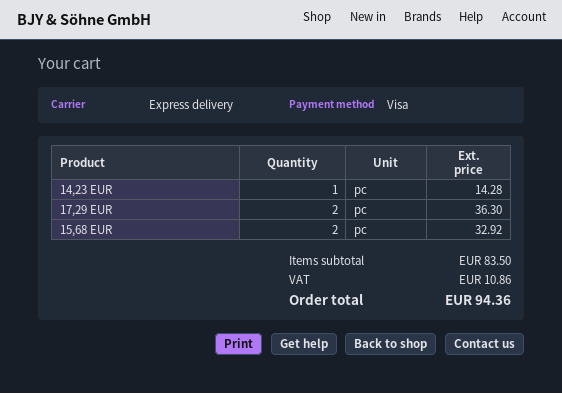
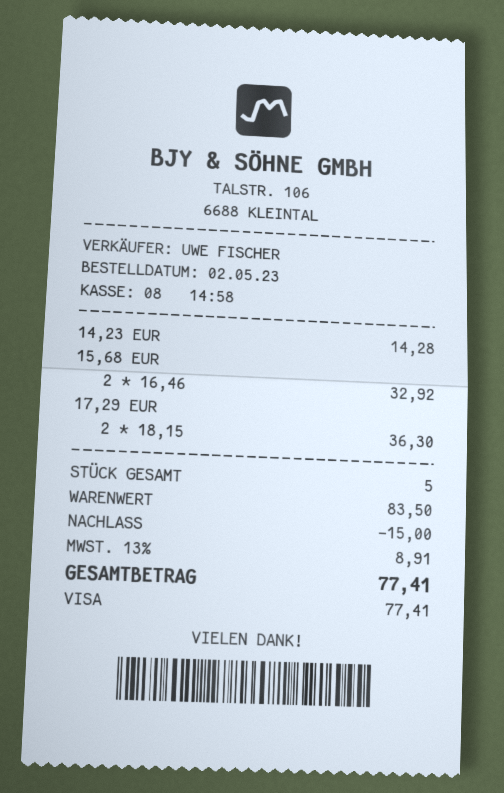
discount: none -> 15.00
tax: 10.86 -> 8.91
total: 94.36 -> 77.41

